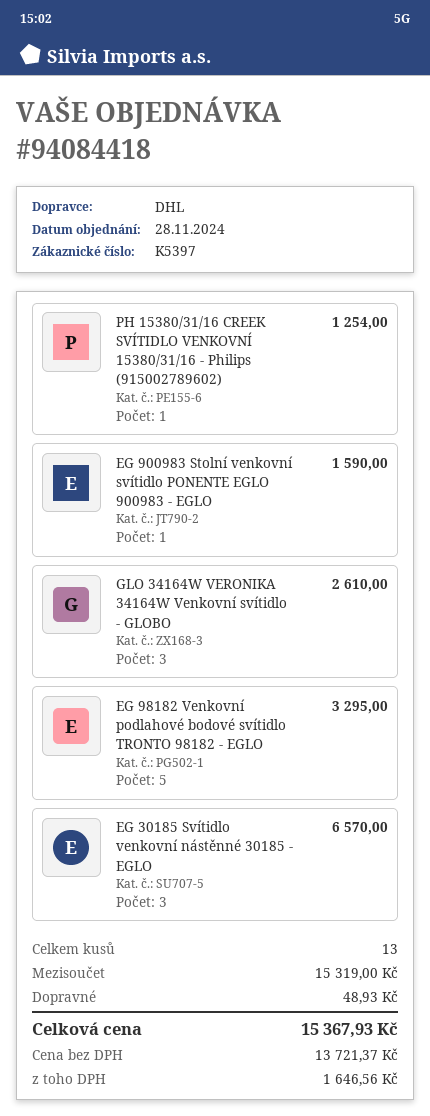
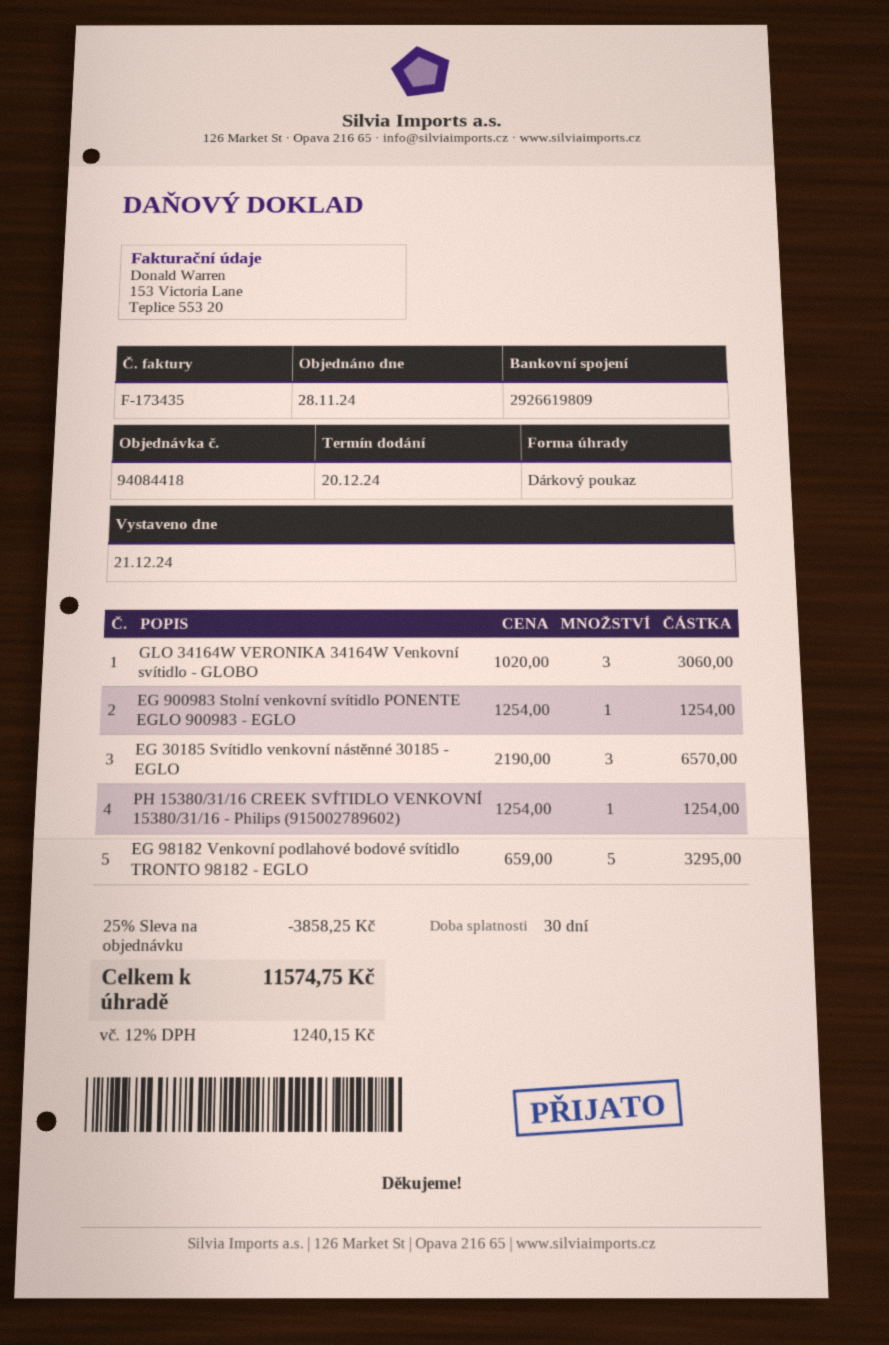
EG 900983 Stolní venkovní svítidlo PONENTE EGLO 900983 - EGLO: 1 for 1590.00 -> 1 for 1254.00
GLO 34164W VERONIKA 34164W Venkovní svítidlo - GLOBO: 3 for 2610.00 -> 3 for 3060.00
discount: none -> 25% = 3858.25
shipping: 48.93 -> none
tax: 1646.56 -> 1240.15
total: 15367.93 -> 11574.75

